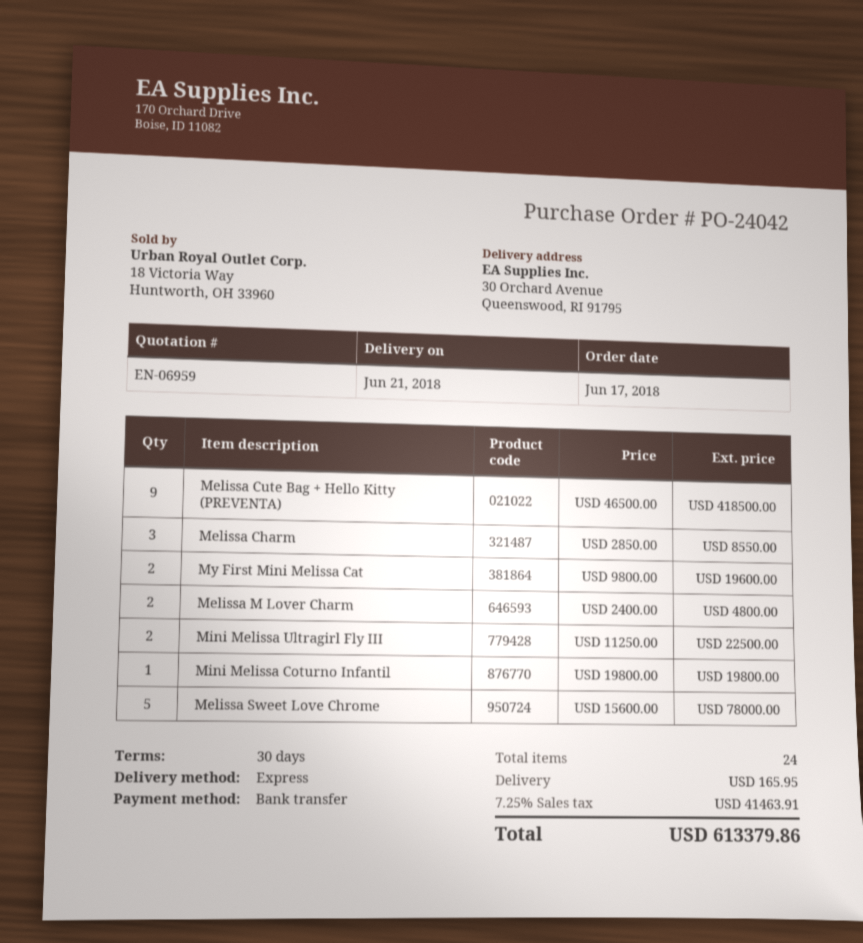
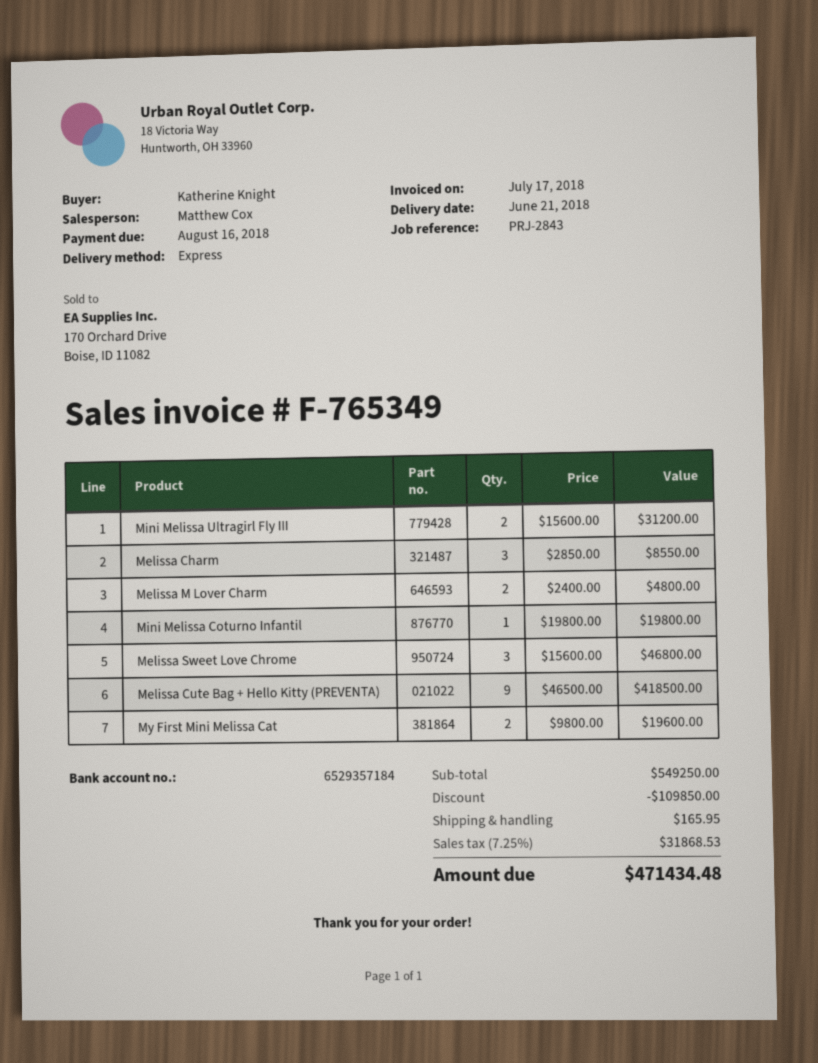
Mini Melissa Ultragirl Fly III: 2 x 11250.00 = 22500.00 -> 2 x 15600.00 = 31200.00
Melissa Sweet Love Chrome: 5 x 15600.00 = 78000.00 -> 3 x 15600.00 = 46800.00
discount: none -> 109850.00
tax: 7.25% = 41463.91 -> 7.25% = 31868.53
total: 613379.86 -> 471434.48

